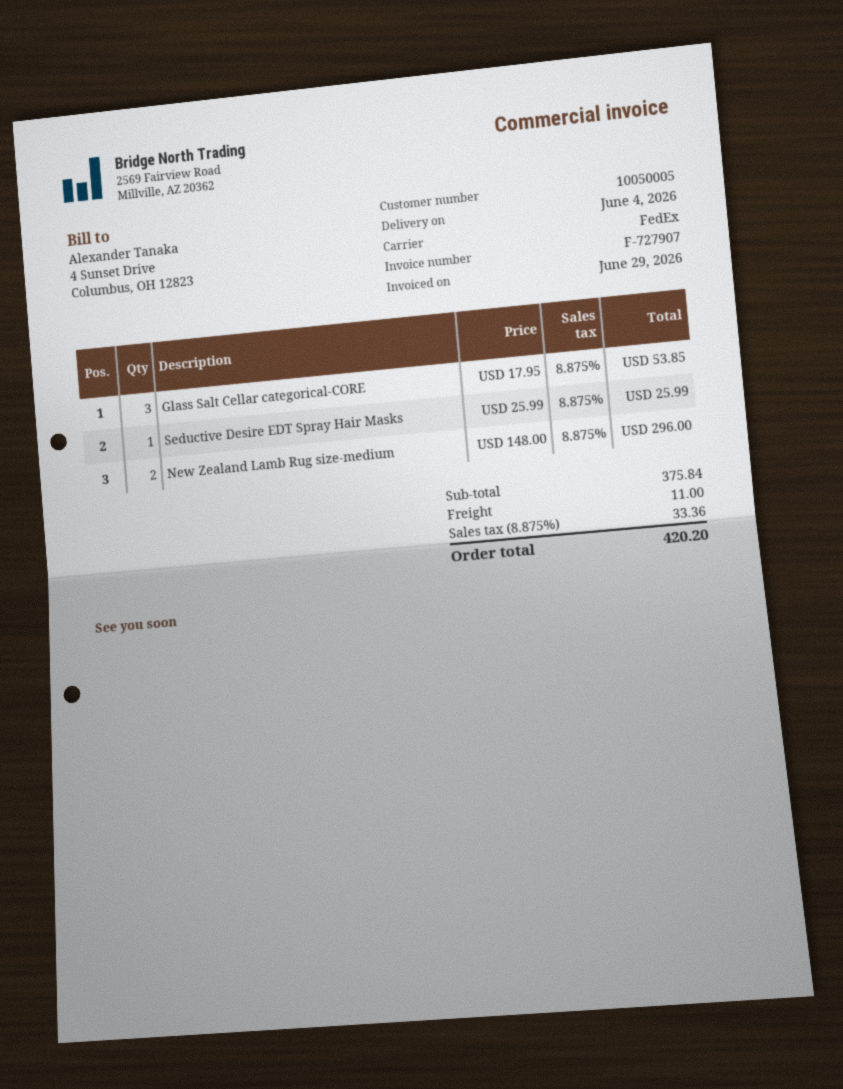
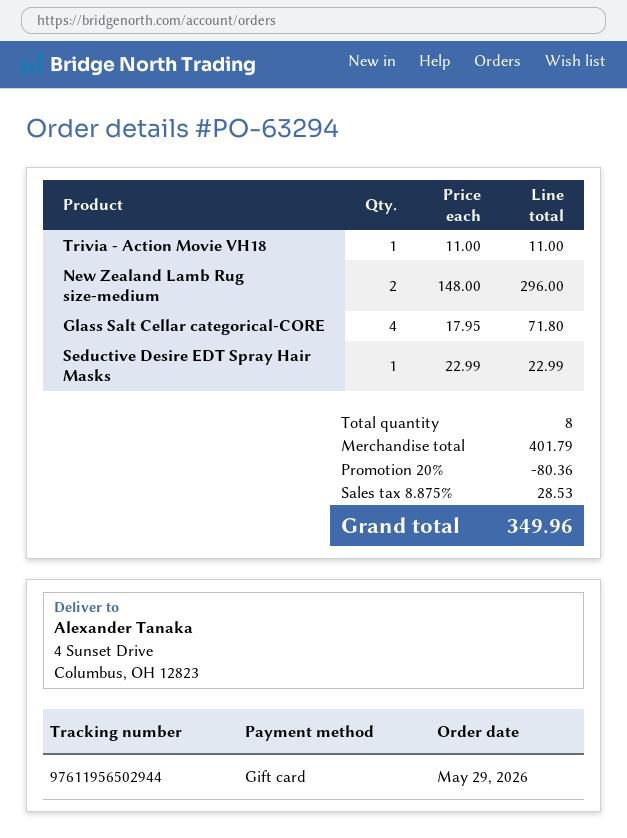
Glass Salt Cellar categorical-CORE: 3 x 17.95 = 53.85 -> 4 x 17.95 = 71.80
Seductive Desire EDT Spray Hair Masks: 1 x 25.99 = 25.99 -> 1 x 22.99 = 22.99
Trivia - Action Movie VH18: none -> 1 x 11.00 = 11.00
subtotal: 375.84 -> 401.79
discount: none -> 20% = 80.36
shipping: 11.00 -> none
tax: 8.875% = 33.36 -> 8.875% = 28.53
total: 420.20 -> 349.96

